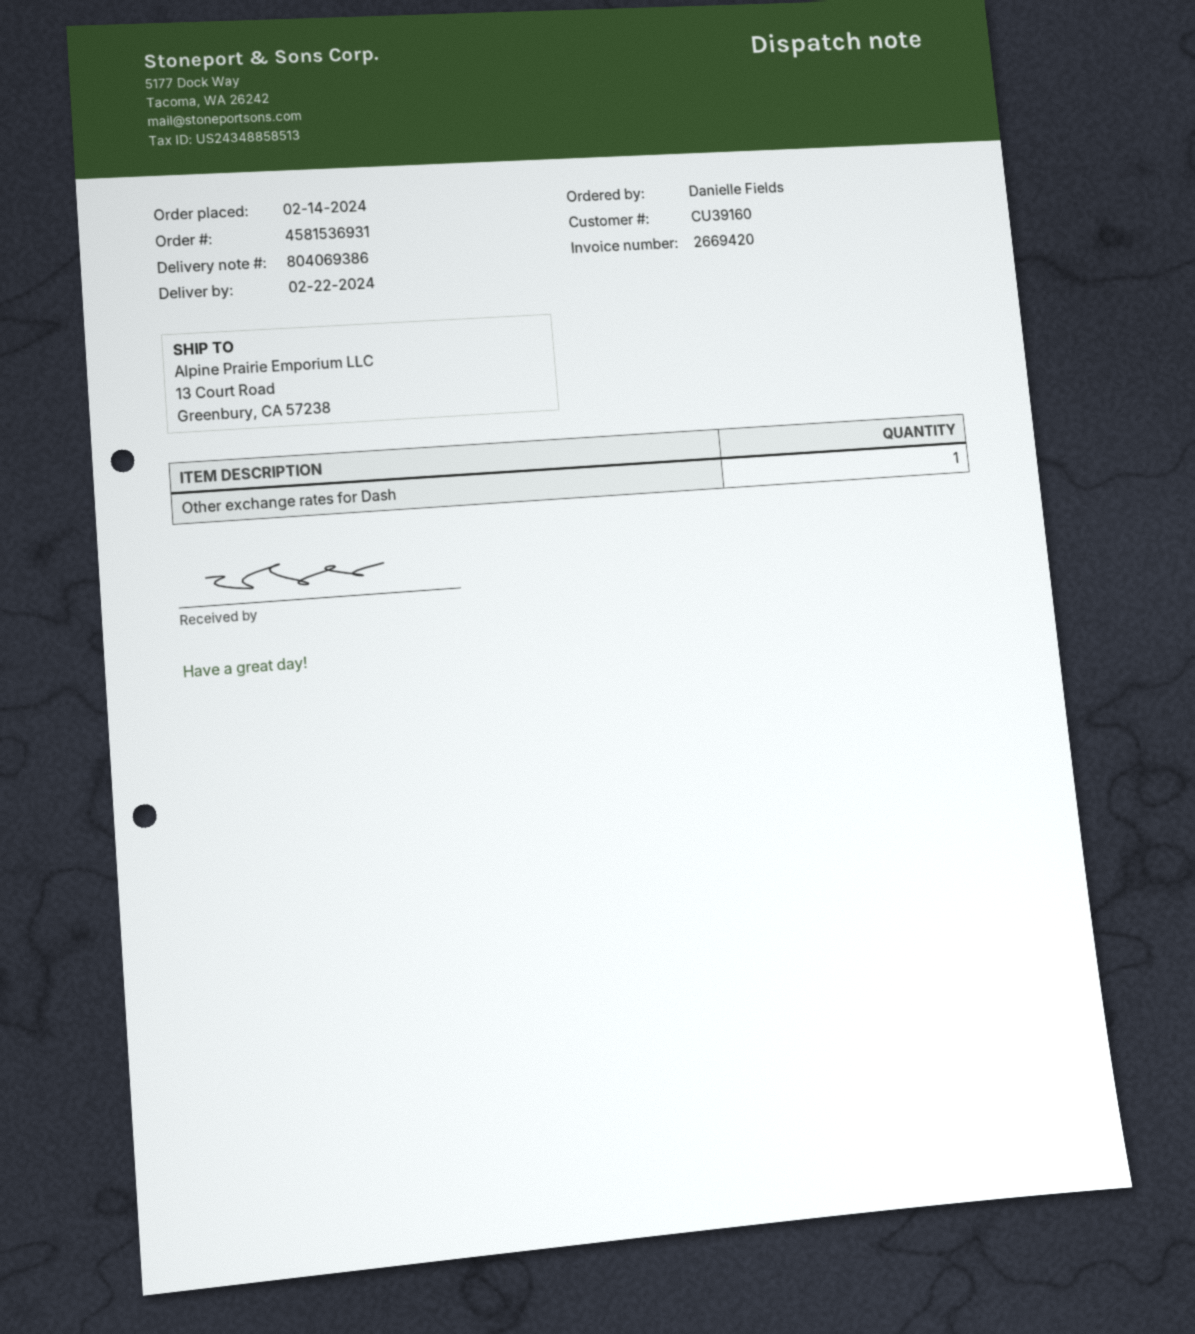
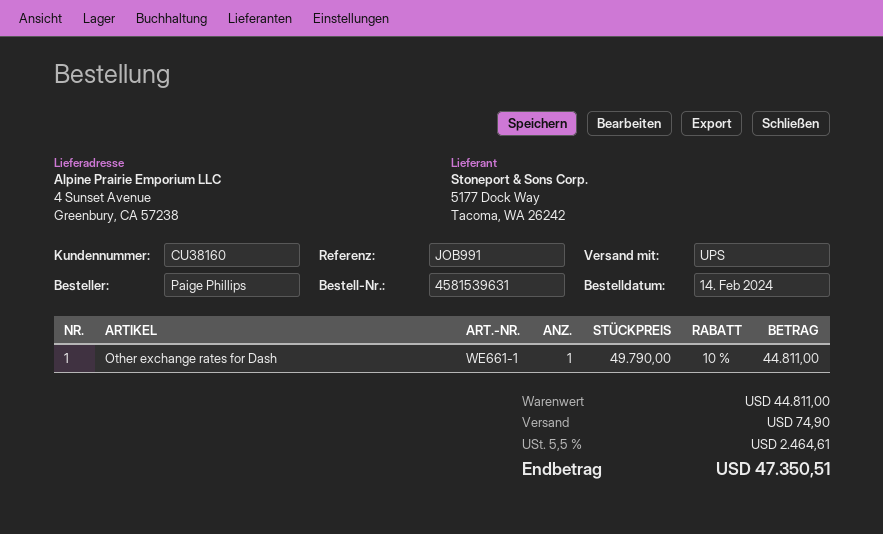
order number: 4581536931 -> 4581539631
customer number: CU39160 -> CU38160
ordered by: Danielle Fields -> Paige Phillips
ship to: 13 Court Road, Greenbury, CA 57238 -> 4 Sunset Avenue, Greenbury, CA 57238

